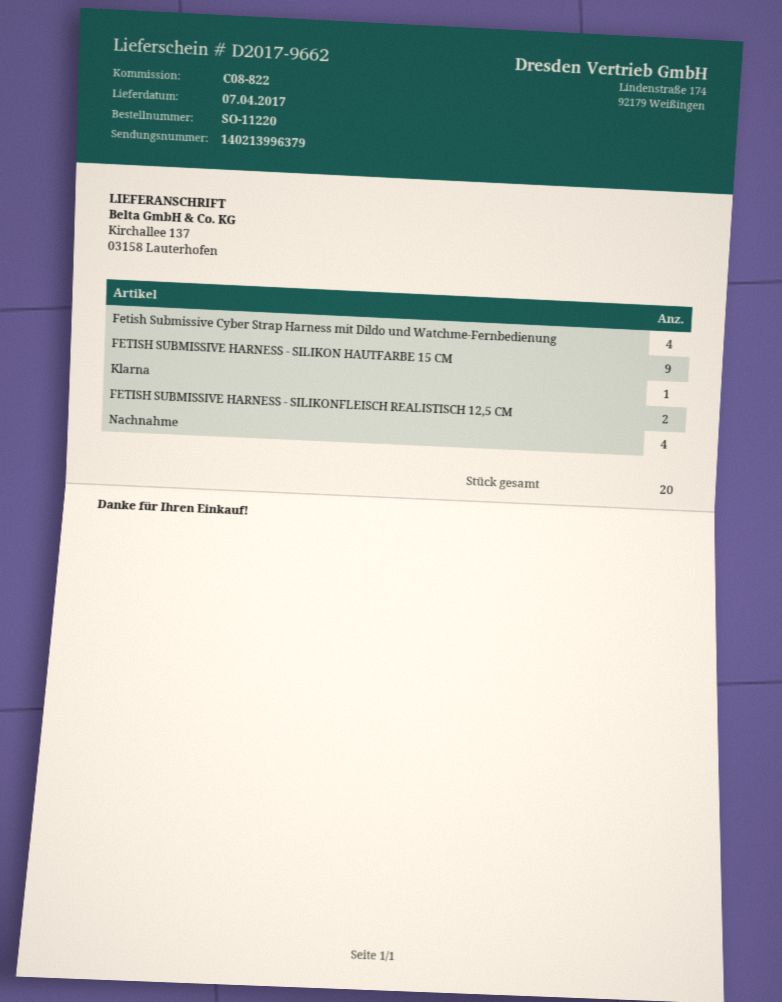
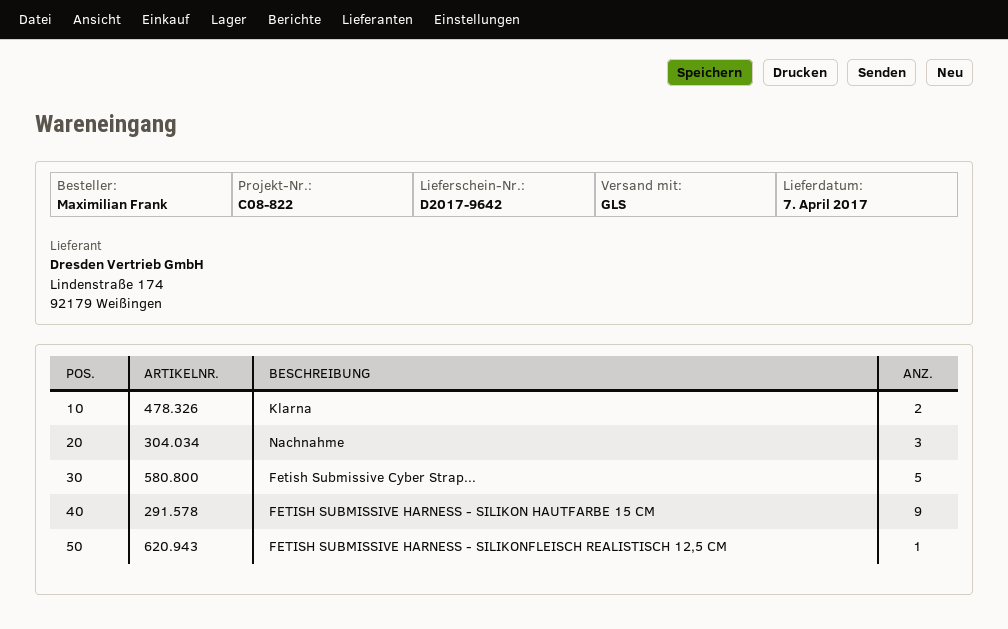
delivery note number: D2017-9662 -> D2017-9642
Fetish Submissive Cyber Strap Harness mit Dildo und Watchme-Fernbedienung: 4 -> 5
Klarna: 1 -> 2
FETISH SUBMISSIVE HARNESS - SILIKONFLEISCH REALISTISCH 12,5 CM: 2 -> 1
Nachnahme: 4 -> 3

